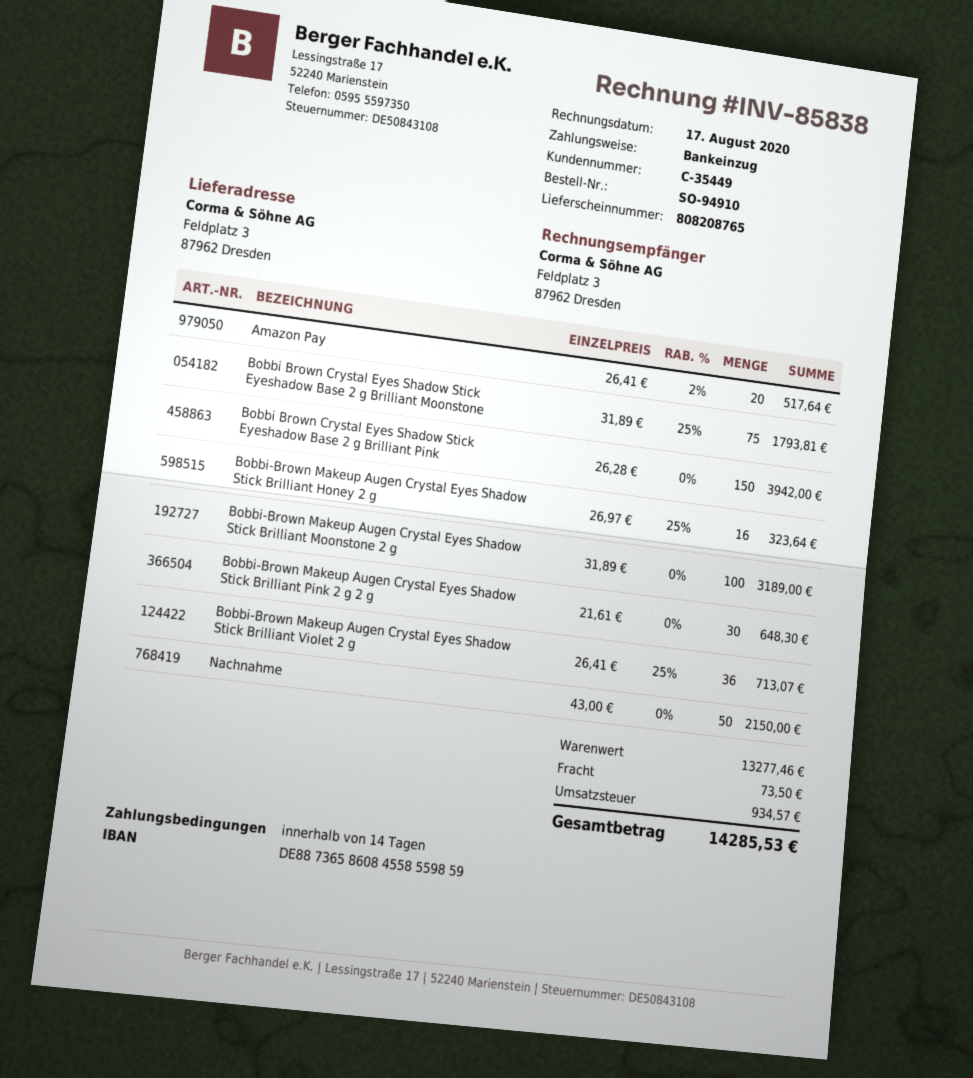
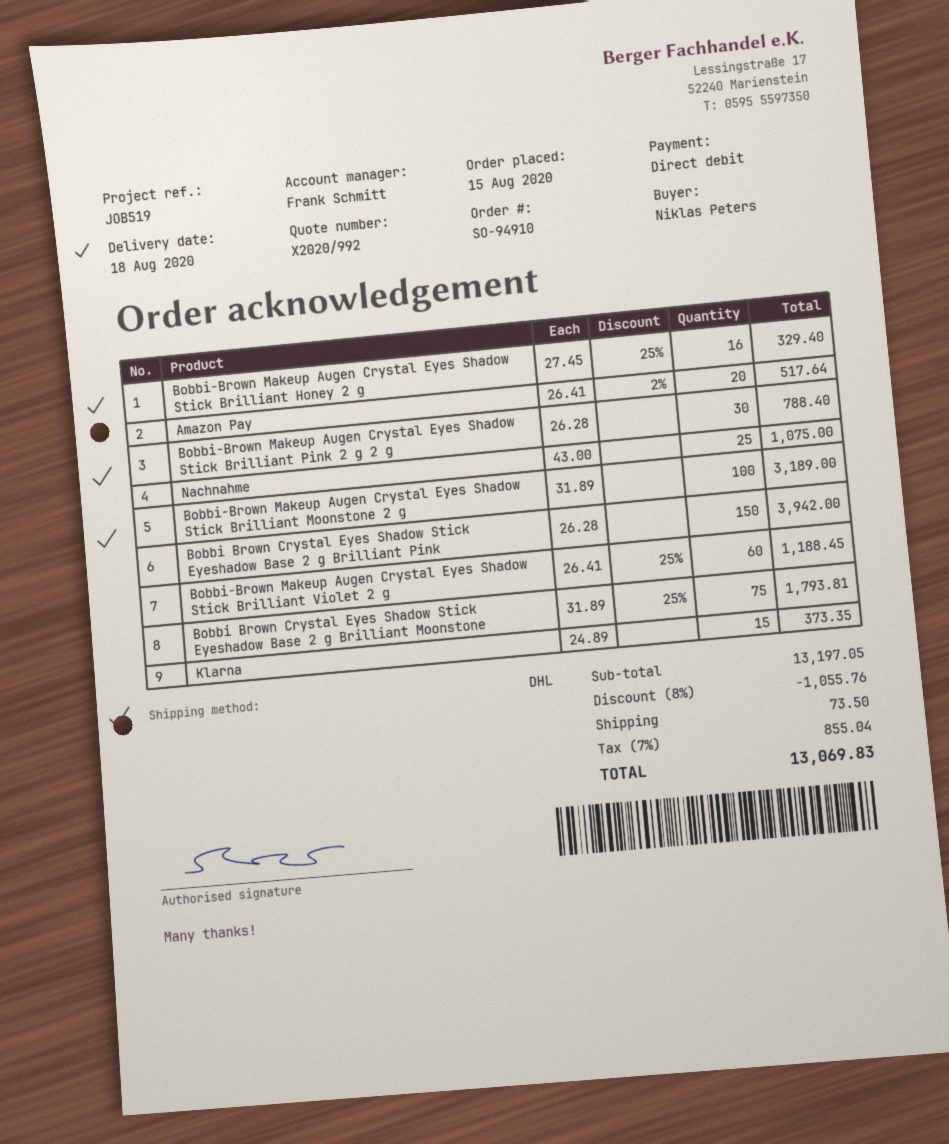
Bobbi-Brown Makeup Augen Crystal Eyes Shadow Stick Brilliant Honey 2 g: 16 x 26.97 - 25% = 323.64 -> 16 x 27.45 - 25% = 329.40
Bobbi-Brown Makeup Augen Crystal Eyes Shadow Stick Brilliant Pink 2 g 2 g: 30 x 21.61 = 648.30 -> 30 x 26.28 = 788.40
Bobbi-Brown Makeup Augen Crystal Eyes Shadow Stick Brilliant Violet 2 g: 36 x 26.41 - 25% = 713.07 -> 60 x 26.41 - 25% = 1188.45
Nachnahme: 50 x 43.00 = 2150.00 -> 25 x 43.00 = 1075.00
Klarna: none -> 15 x 24.89 = 373.35
subtotal: 13277.46 -> 13197.05
discount: none -> 8% = 1055.76
tax: 934.57 -> 855.04
total: 14285.53 -> 13069.83

